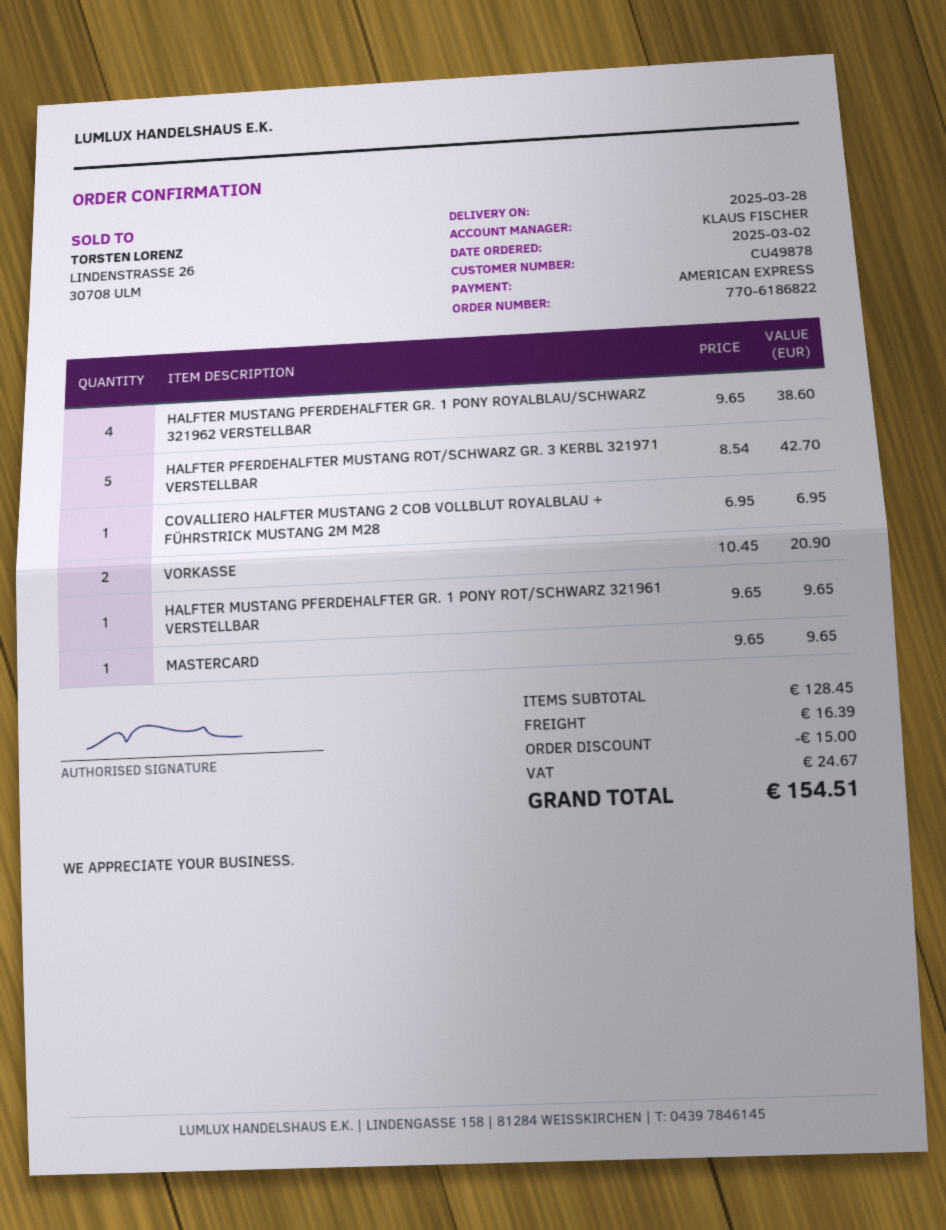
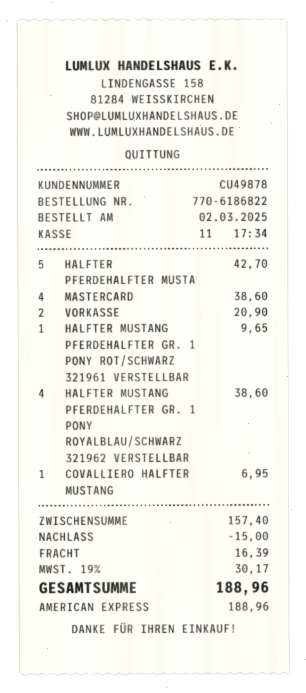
MASTERCARD: 1 for 9.65 -> 4 for 38.60
subtotal: 128.45 -> 157.40
tax: 24.67 -> 30.17
total: 154.51 -> 188.96

